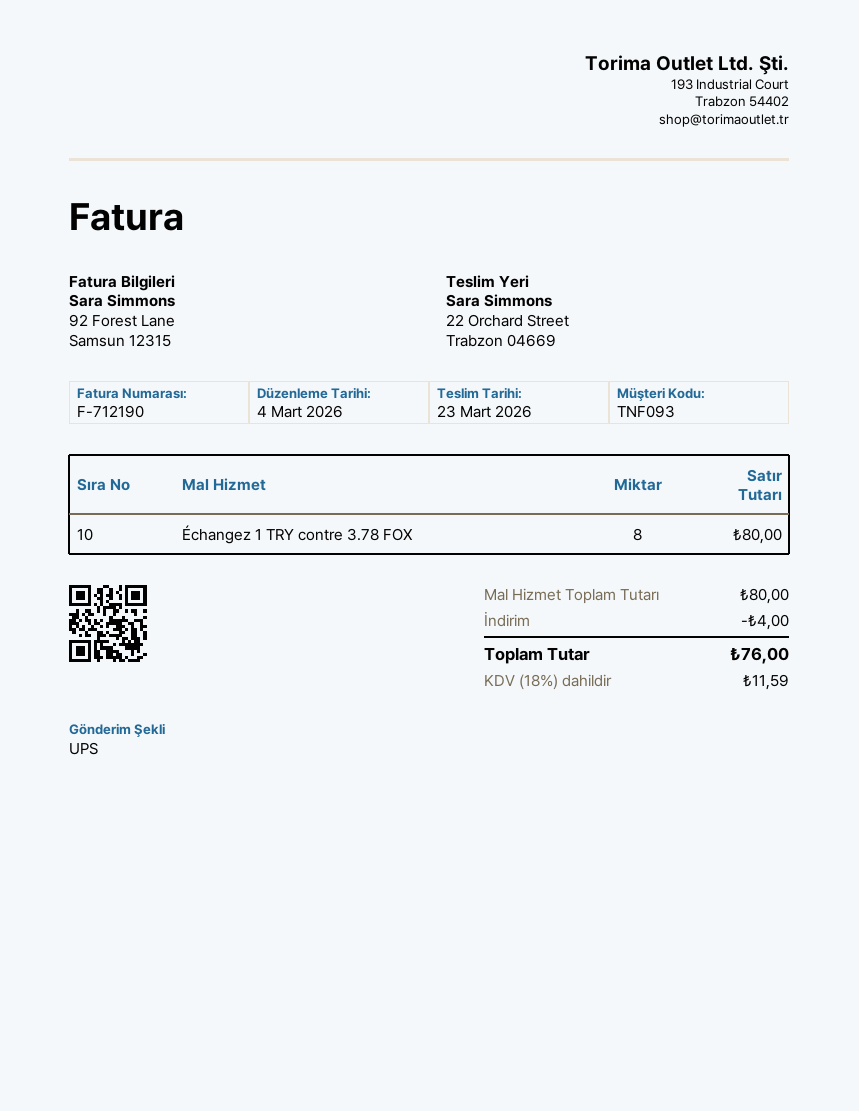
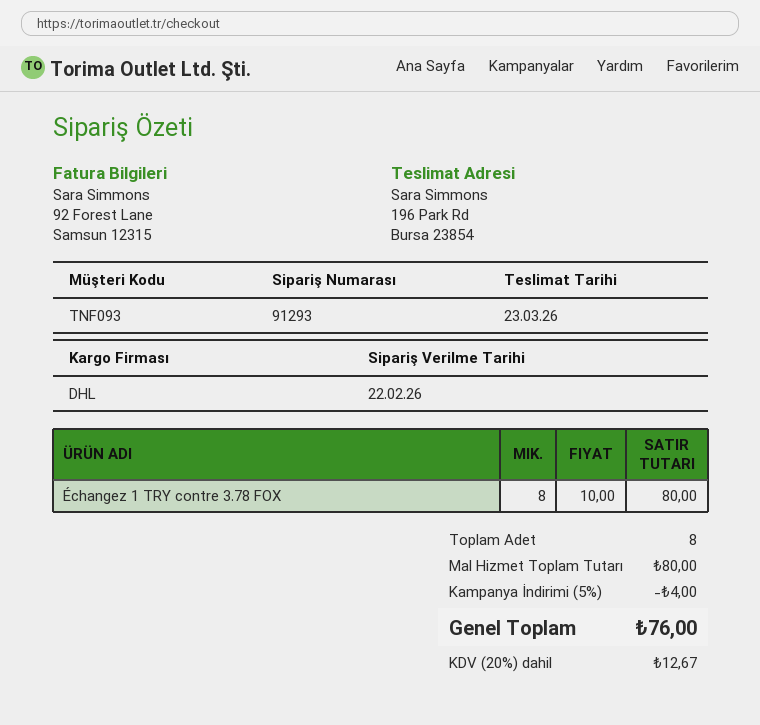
shipping method: UPS -> DHL
ship to: 22 Orchard Street, Trabzon 04669 -> 196 Park Rd, Bursa 23854
tax: 18% = 11.59 -> 20% = 12.67

